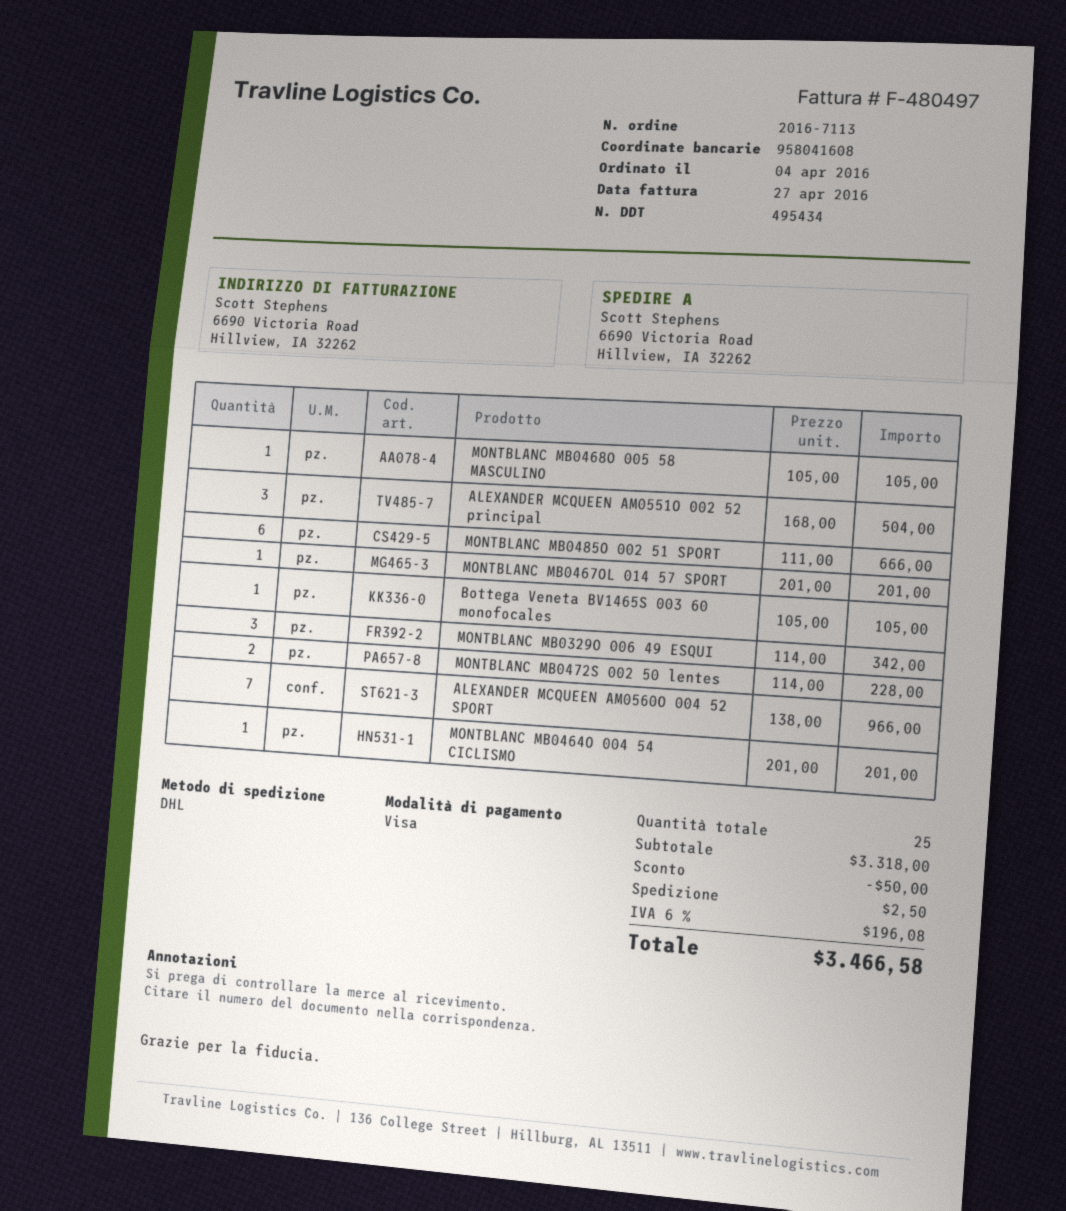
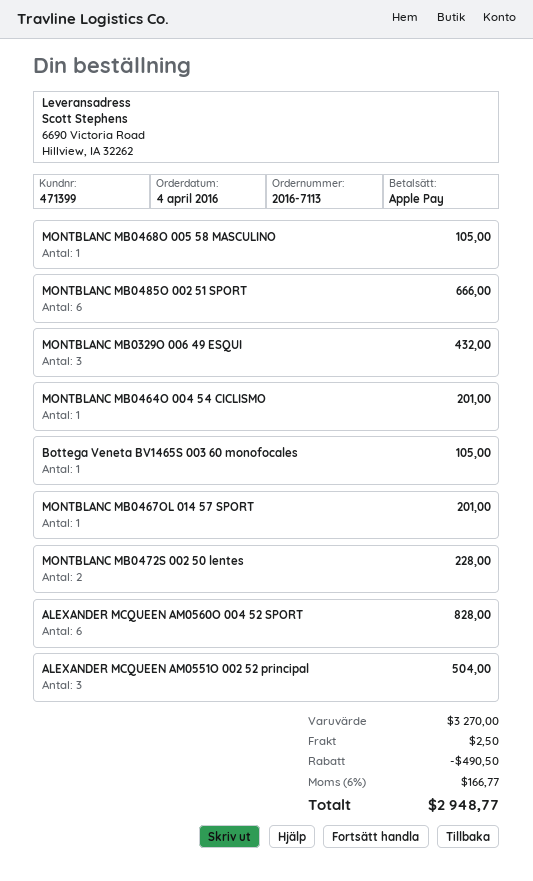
payment method: Visa -> Apple Pay
MONTBLANC MB0329O 006 49 ESQUI: 3 for 342.00 -> 3 for 432.00
ALEXANDER MCQUEEN AM0560O 004 52 SPORT: 7 for 966.00 -> 6 for 828.00
subtotal: 3318.00 -> 3270.00
discount: 50.00 -> 490.50
tax: 6% = 196.08 -> 6% = 166.77
total: 3466.58 -> 2948.77

